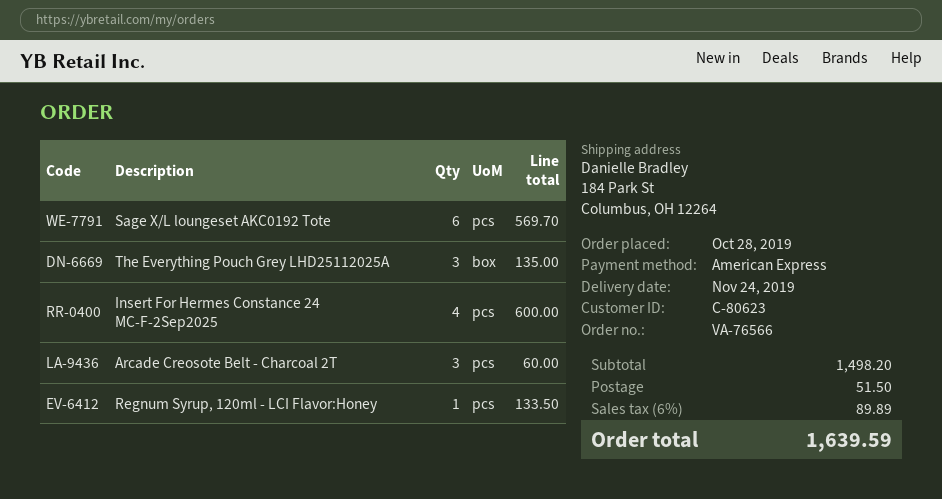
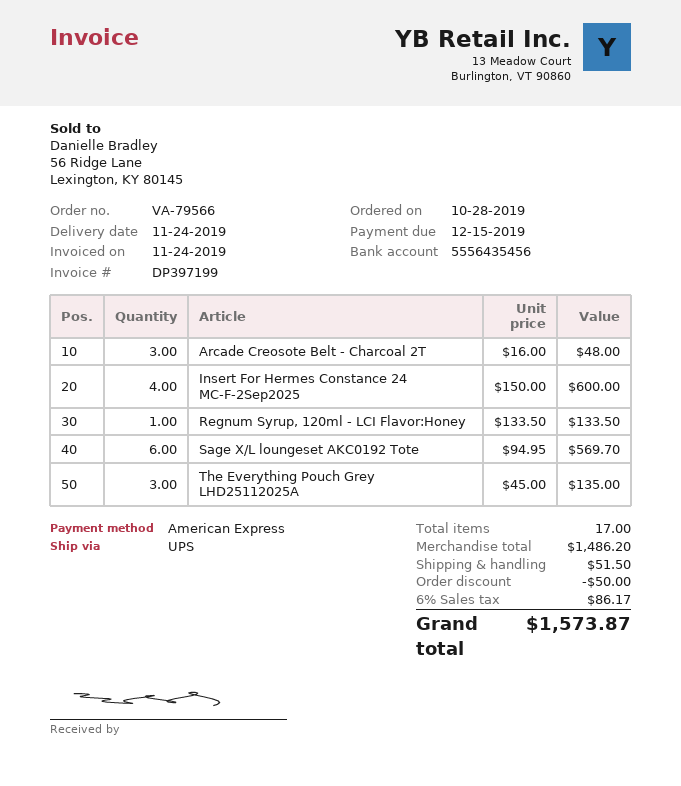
order number: VA-76566 -> VA-79566
Arcade Creosote Belt - Charcoal 2T: 3 for 60.00 -> 3 for 48.00
subtotal: 1498.20 -> 1486.20
discount: none -> 50.00
tax: 6% = 89.89 -> 6% = 86.17
total: 1639.59 -> 1573.87

